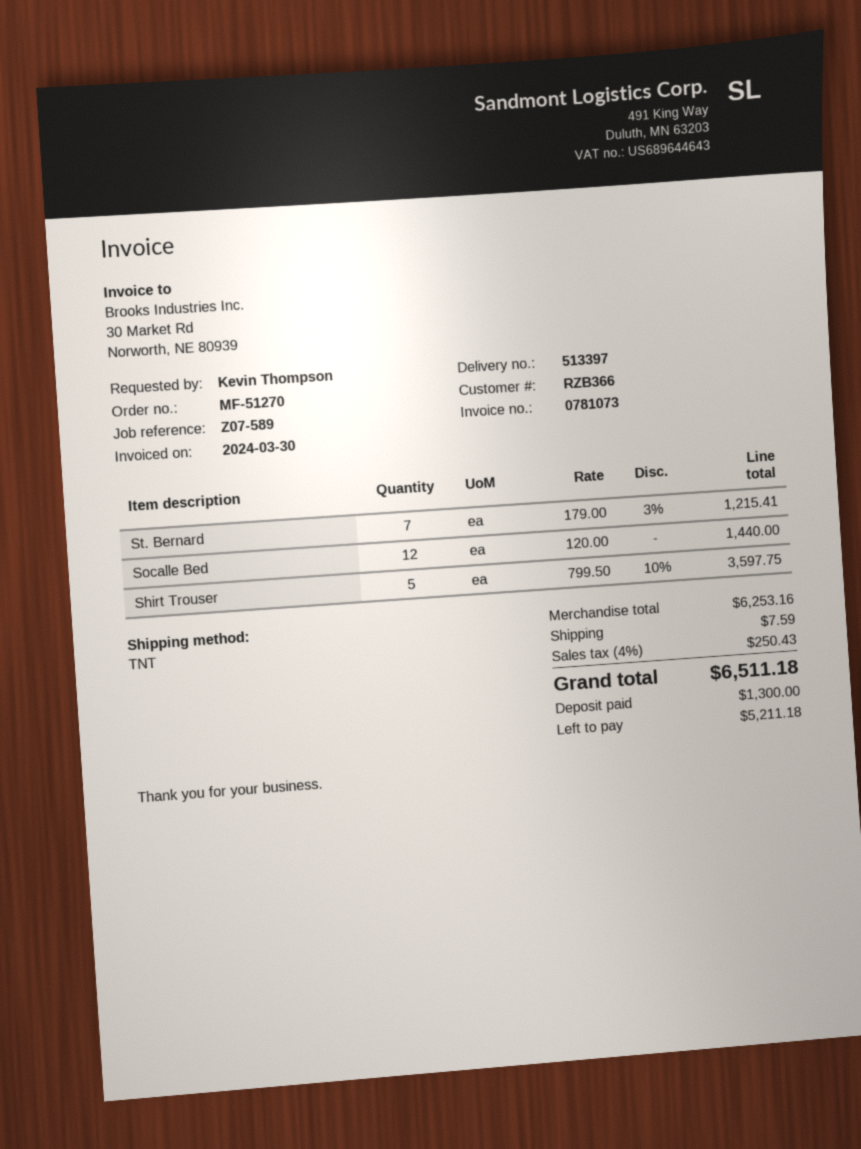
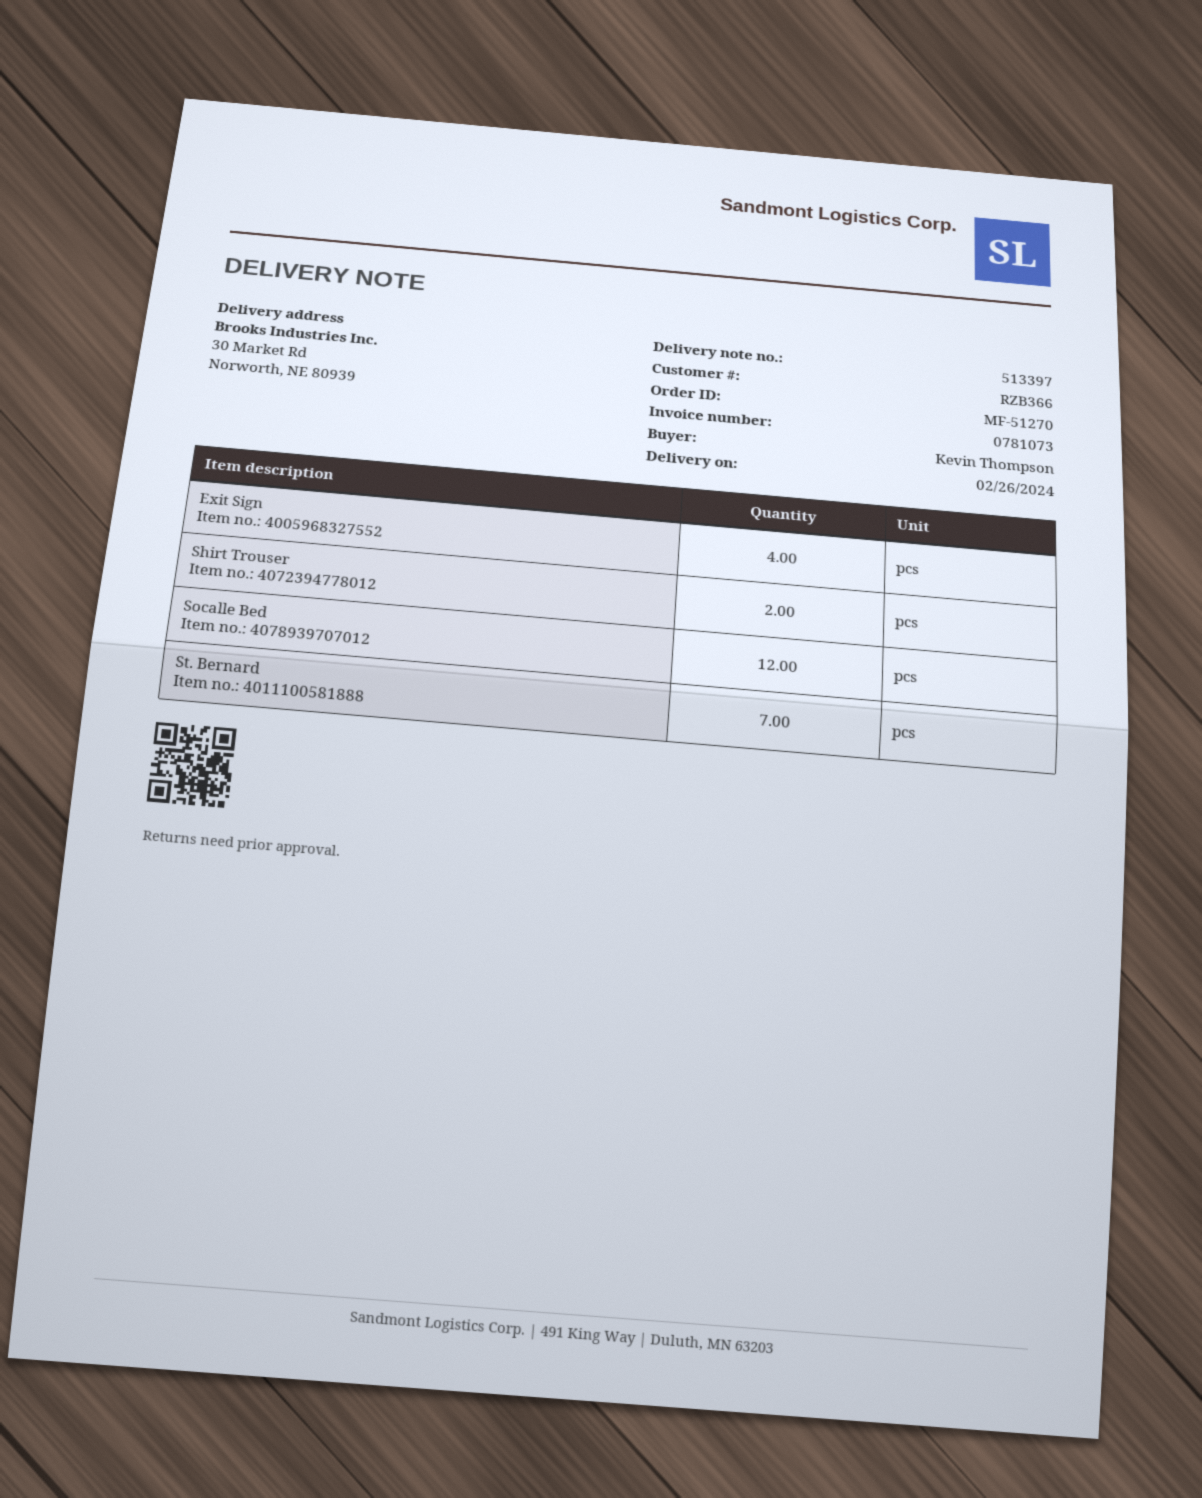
Shirt Trouser: 5 -> 2
Exit Sign: none -> 4

